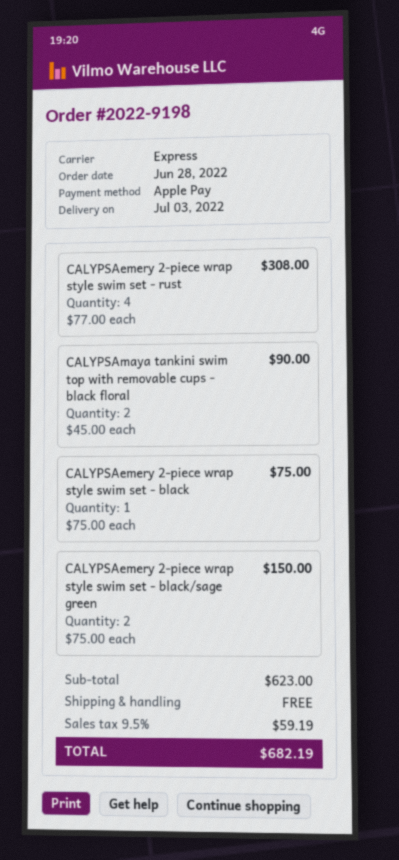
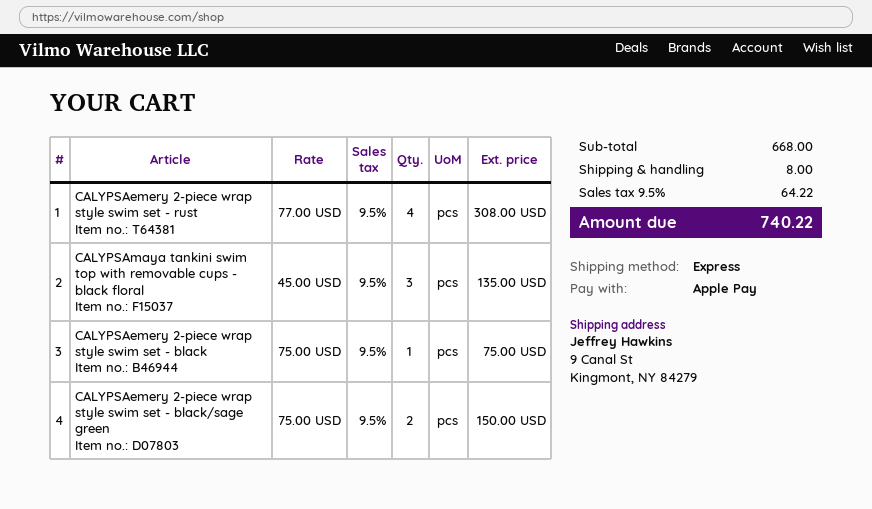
CALYPSAmaya tankini swim top with removable cups - black floral: 2 x 45.00 = 90.00 -> 3 x 45.00 = 135.00
subtotal: 623.00 -> 668.00
shipping: 0.00 -> 8.00
tax: 9.5% = 59.19 -> 9.5% = 64.22
total: 682.19 -> 740.22

